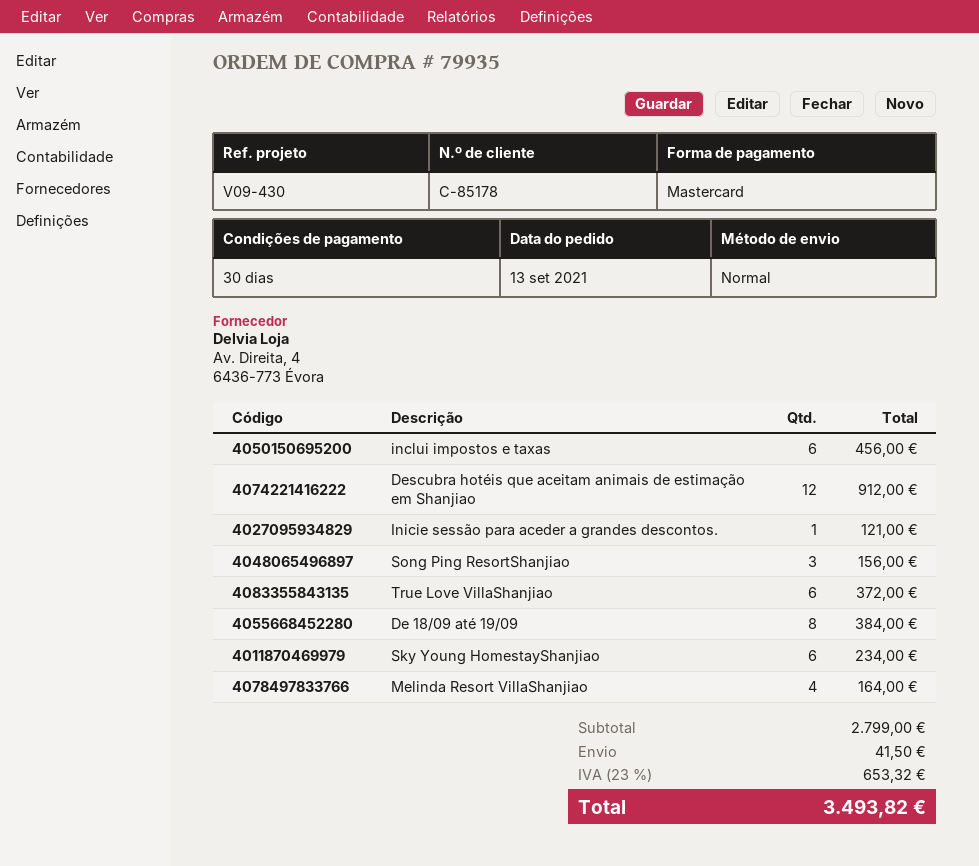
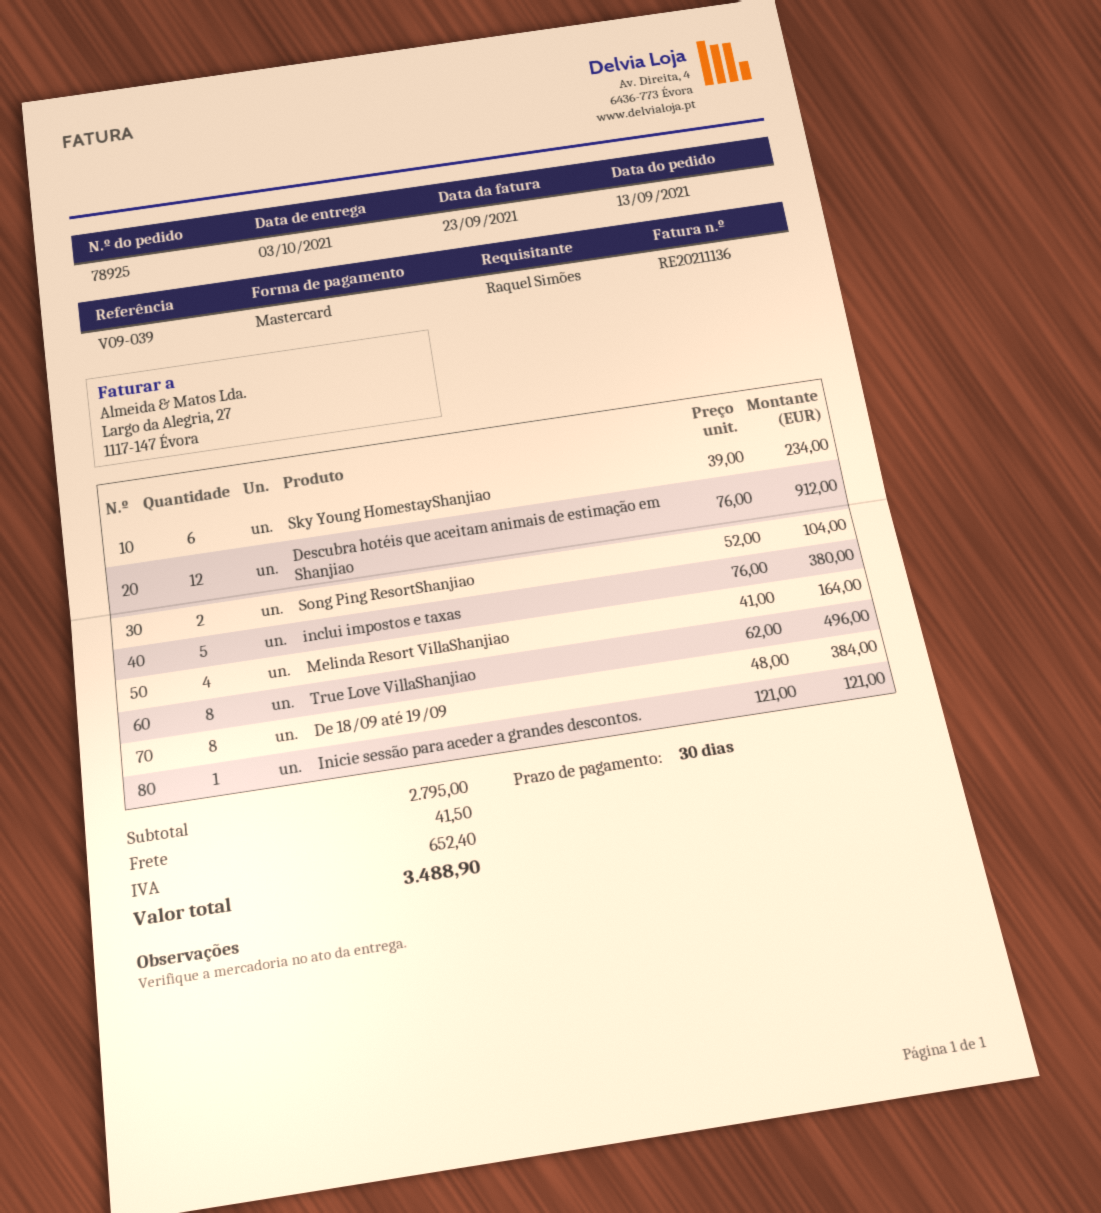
order number: 79935 -> 78925
reference: V09-430 -> V09-039
inclui impostos e taxas: 6 for 456.00 -> 5 for 380.00
Song Ping ResortShanjiao: 3 for 156.00 -> 2 for 104.00
True Love VillaShanjiao: 6 for 372.00 -> 8 for 496.00
subtotal: 2799.00 -> 2795.00
tax: 653.32 -> 652.40
total: 3493.82 -> 3488.90

